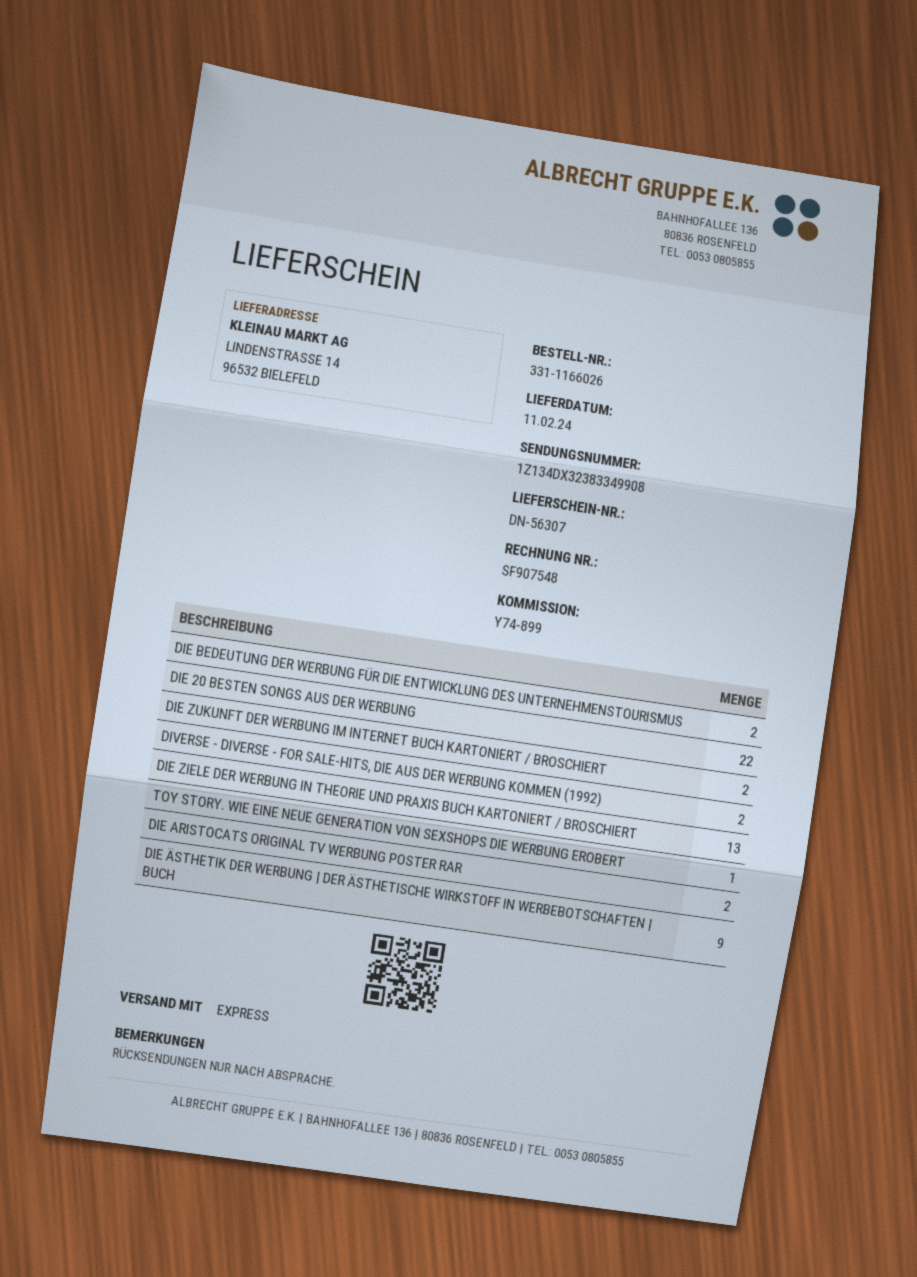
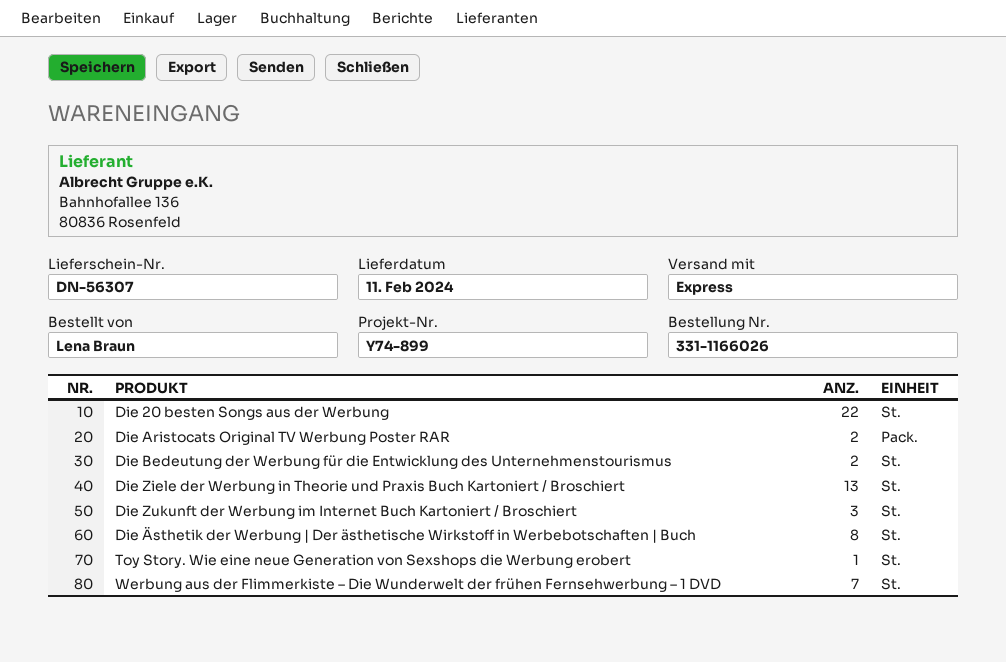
DIE ZUKUNFT DER WERBUNG IM INTERNET BUCH KARTONIERT / BROSCHIERT: 2 -> 3
DIVERSE - DIVERSE - FOR SALE-HITS, DIE AUS DER WERBUNG KOMMEN (1992): 2 -> none
DIE ÄSTHETIK DER WERBUNG | DER ÄSTHETISCHE WIRKSTOFF IN WERBEBOTSCHAFTEN | BUCH: 9 -> 8
Werbung aus der Flimmerkiste – Die Wunderwelt der frühen Fernsehwerbung – 1 DVD: none -> 7

